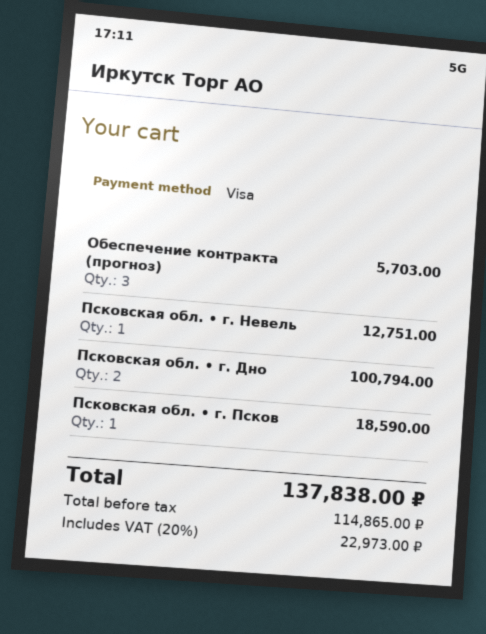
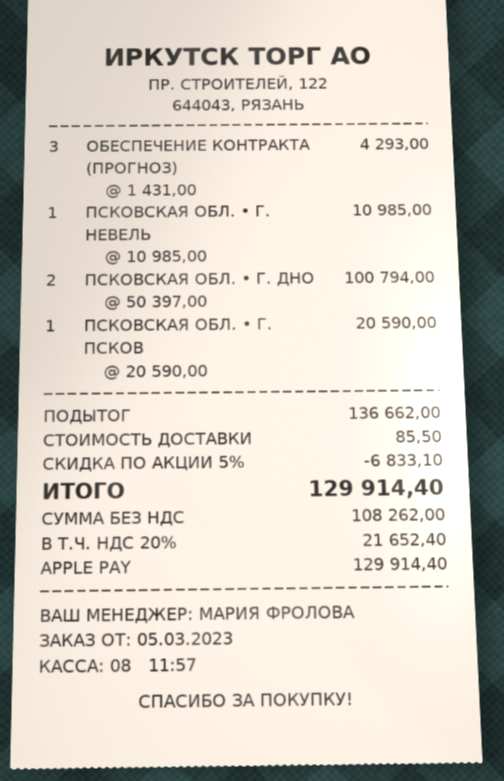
payment method: Visa -> Apple Pay
Обеспечение контракта (прогноз): 3 for 5703.00 -> 3 for 4293.00
Псковская обл. • г. Невель: 1 for 12751.00 -> 1 for 10985.00
Псковская обл. • г. Псков: 1 for 18590.00 -> 1 for 20590.00
discount: none -> 5% = 6833.10
shipping: none -> 85.50
net: 114865.00 -> 108262.00
tax: 20% = 22973.00 -> 20% = 21652.40
total: 137838.00 -> 129914.40

